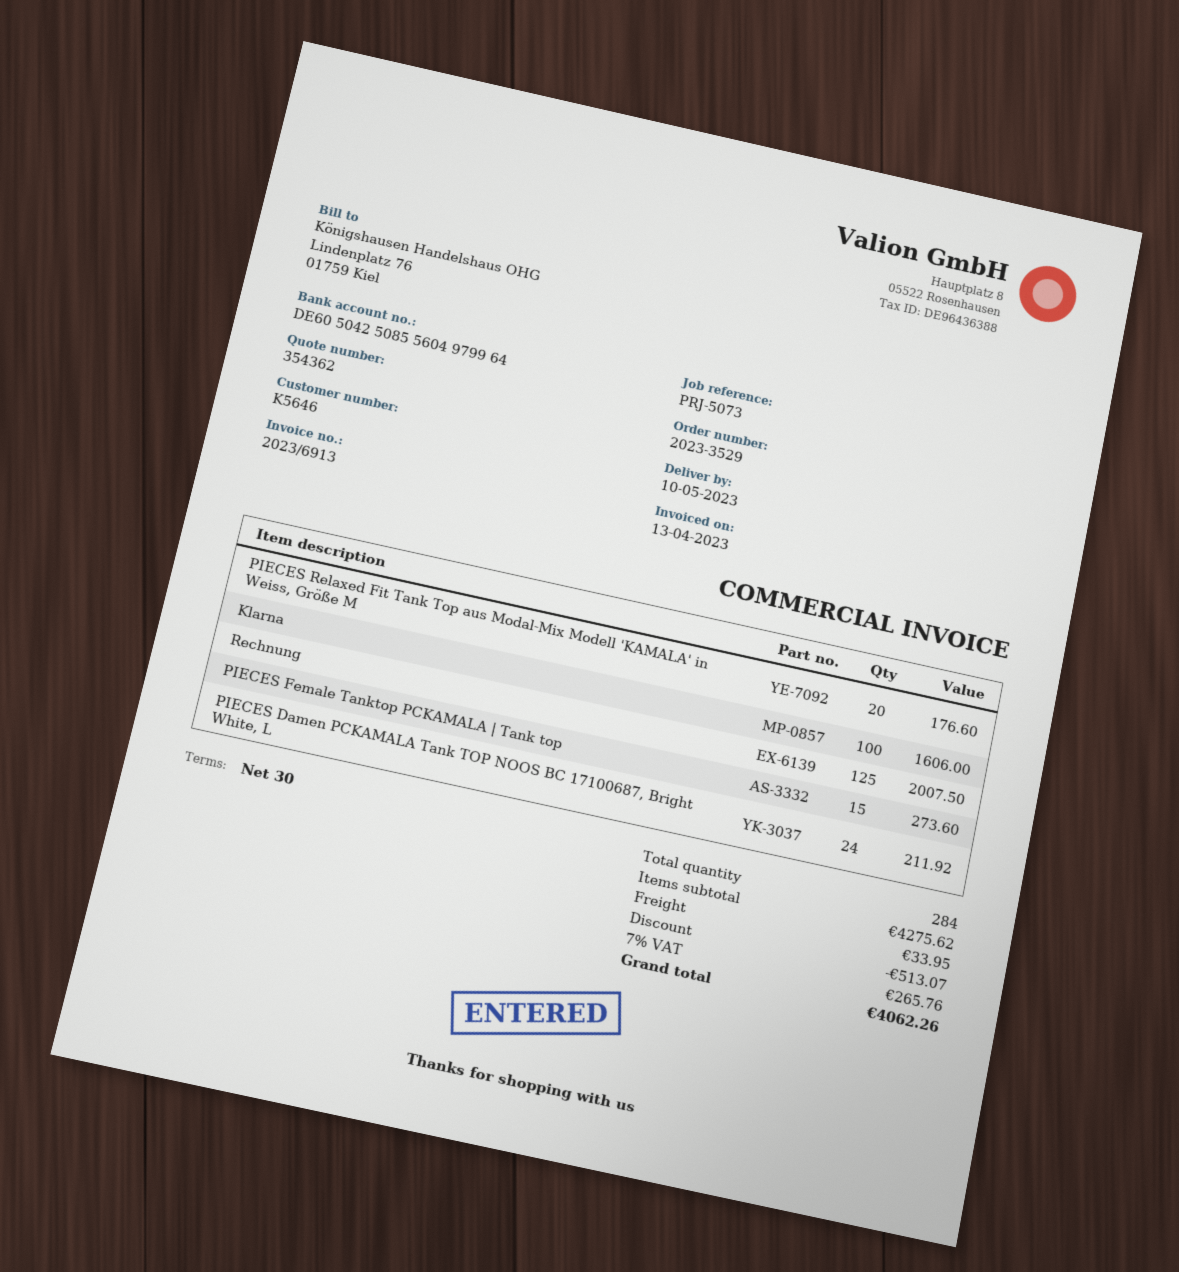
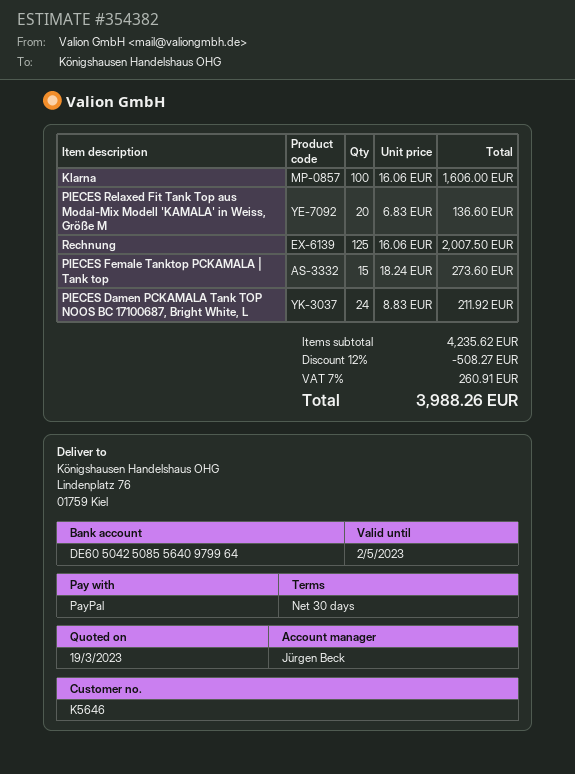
quote number: 354362 -> 354382
bank account: DE60504250855604979964 -> DE60504250855640979964
PIECES Relaxed Fit Tank Top aus Modal-Mix Modell 'KAMALA' in Weiss, Größe M: 20 for 176.60 -> 20 for 136.60
subtotal: 4275.62 -> 4235.62
discount: 513.07 -> 508.27
shipping: 33.95 -> none
tax: 7% = 265.76 -> 7% = 260.91
total: 4062.26 -> 3988.26

